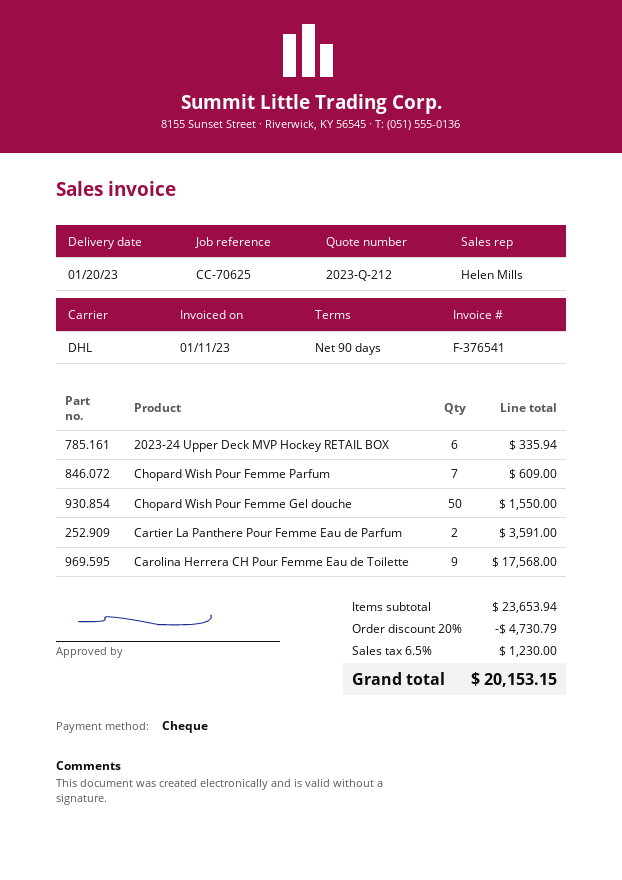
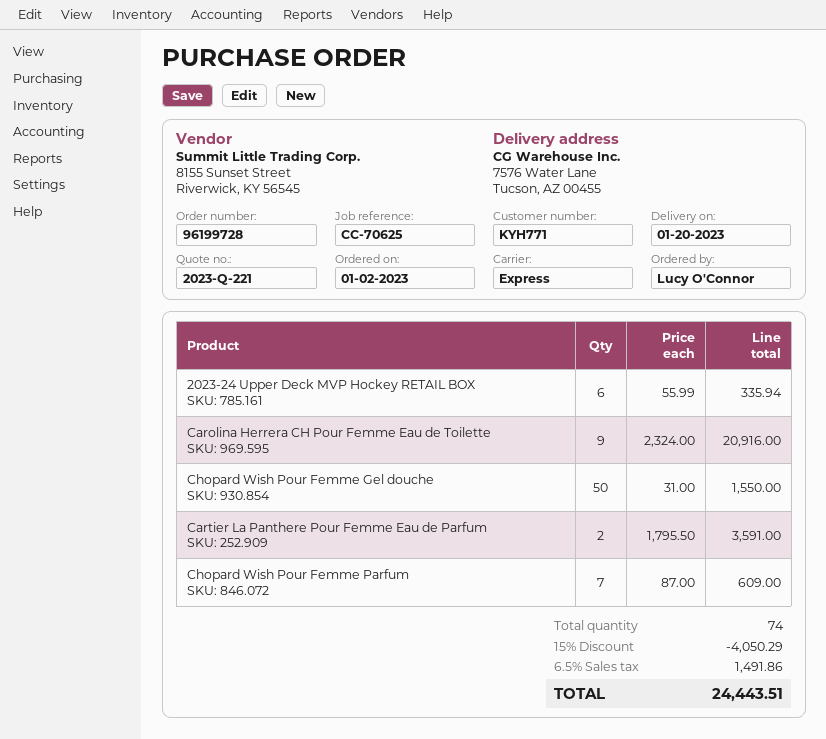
quote number: 2023-Q-212 -> 2023-Q-221
shipping method: DHL -> express
Carolina Herrera CH Pour Femme Eau de Toilette: 9 for 17568.00 -> 9 for 20916.00
discount: 20% = 4730.79 -> 15% = 4050.29
tax: 6.5% = 1230.00 -> 6.5% = 1491.86
total: 20153.15 -> 24443.51

